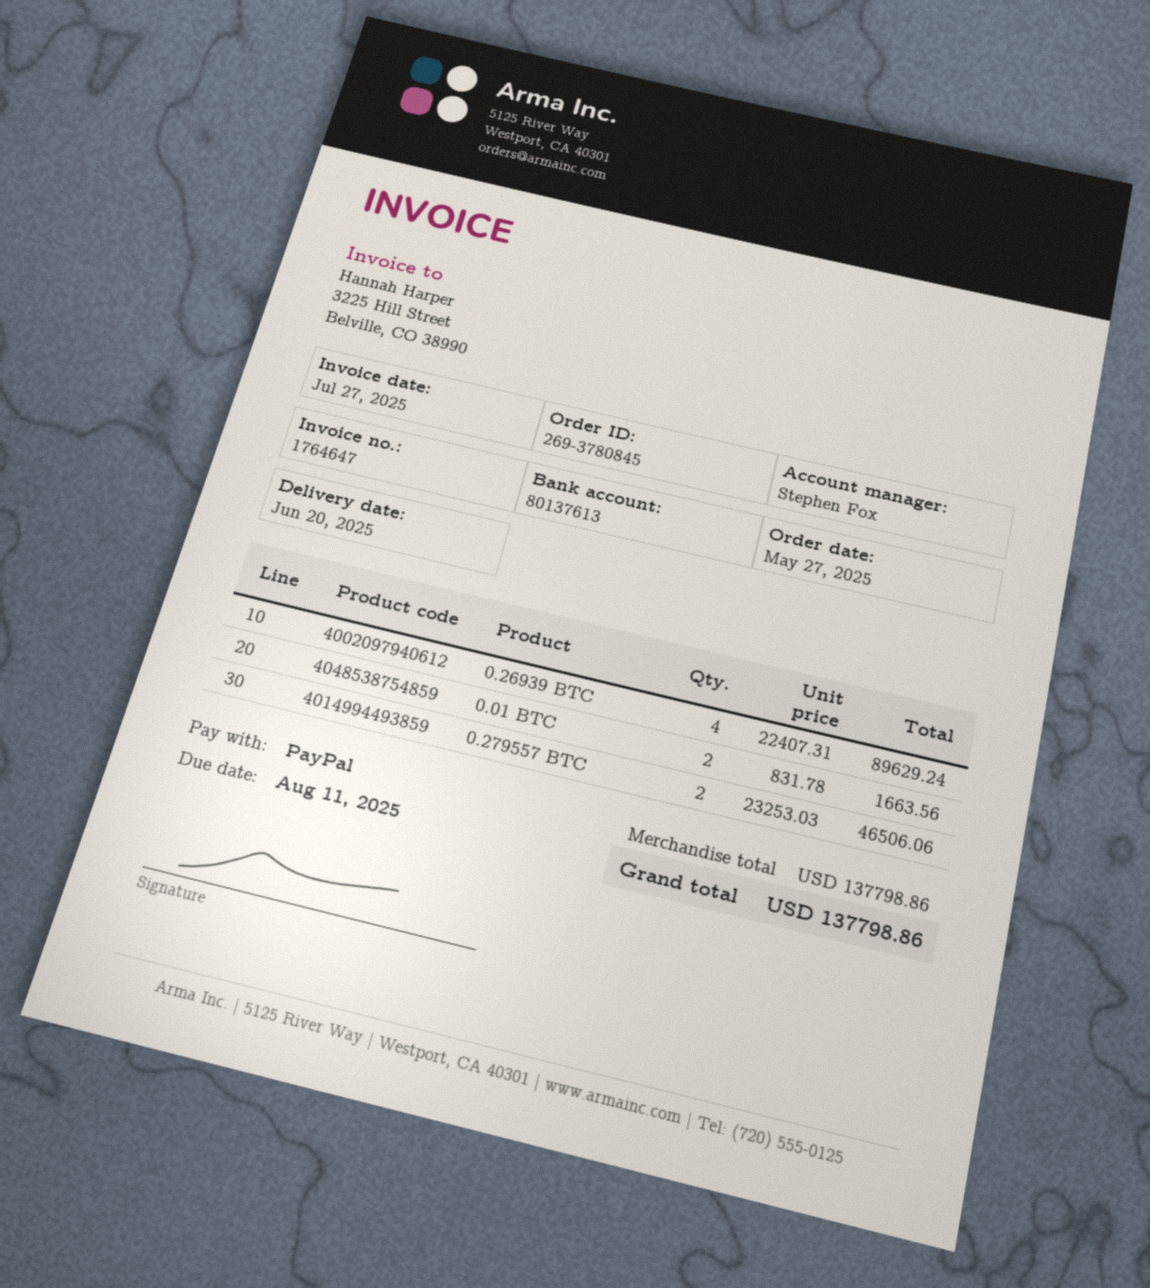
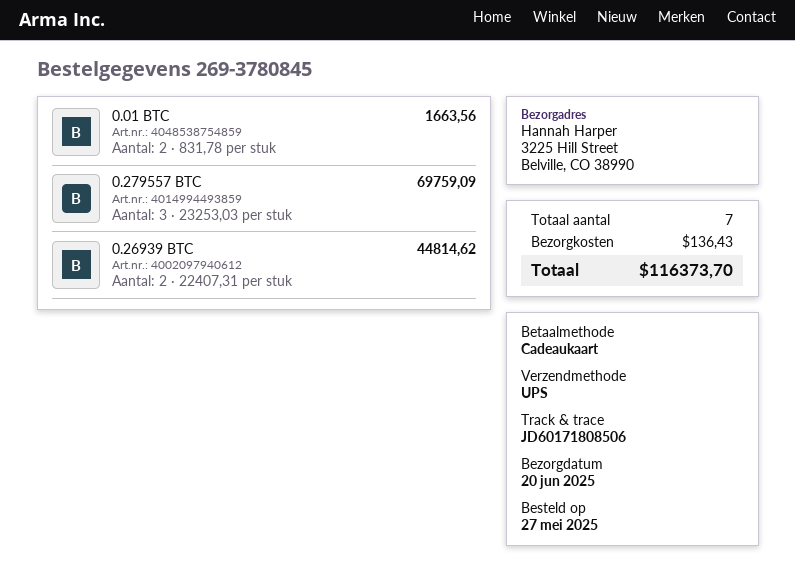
payment method: PayPal -> gift card
0.26939 BTC: 4 x 22407.31 = 89629.24 -> 2 x 22407.31 = 44814.62
0.279557 BTC: 2 x 23253.03 = 46506.06 -> 3 x 23253.03 = 69759.09
shipping: none -> 136.43
total: 137798.86 -> 116373.70

